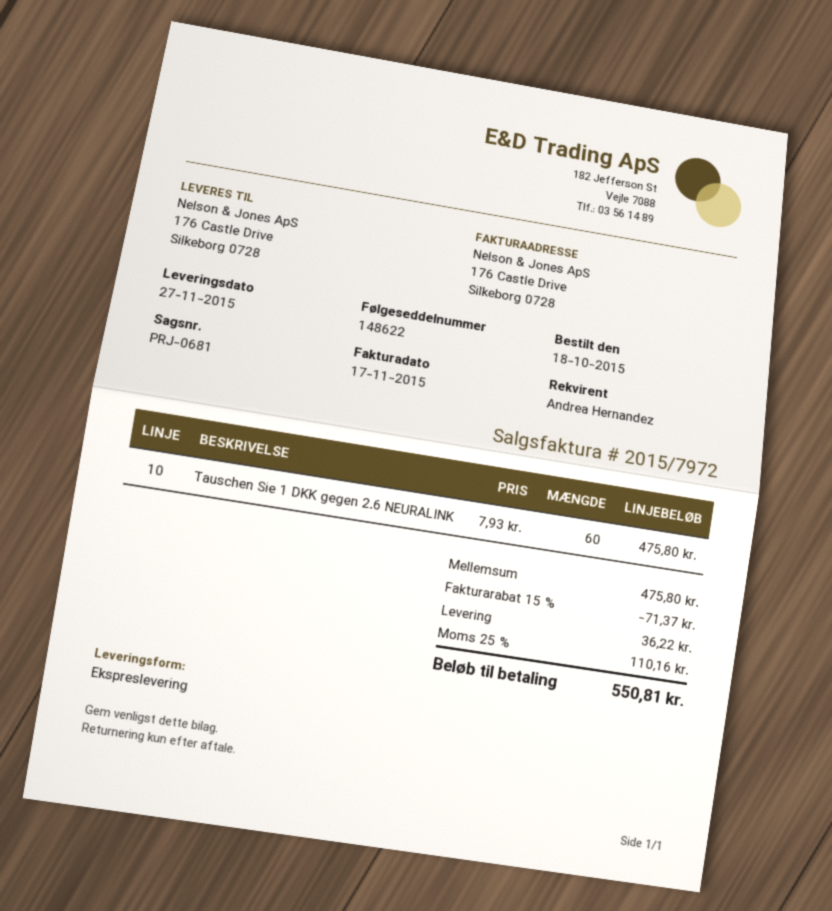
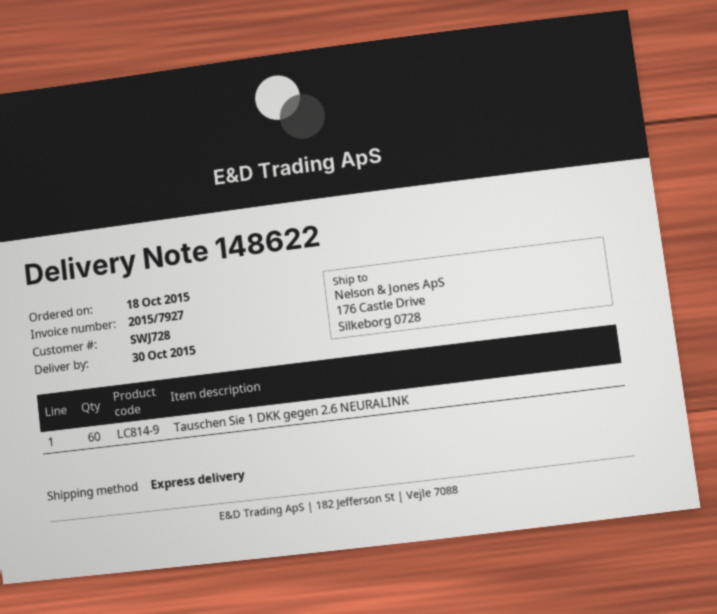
delivery date: 2015-11-27 -> 2015-10-30
invoice number: 2015/7972 -> 2015/7927

